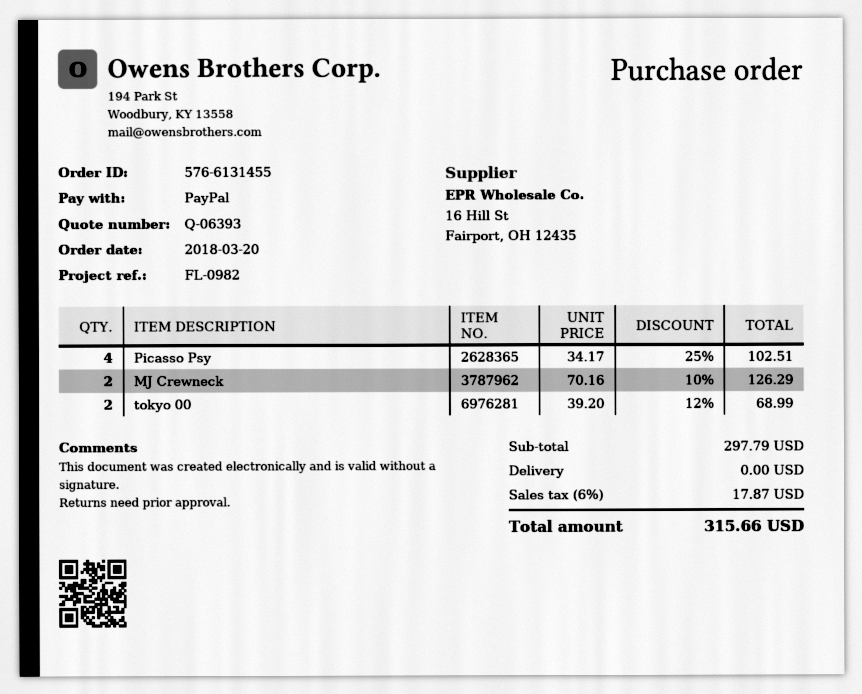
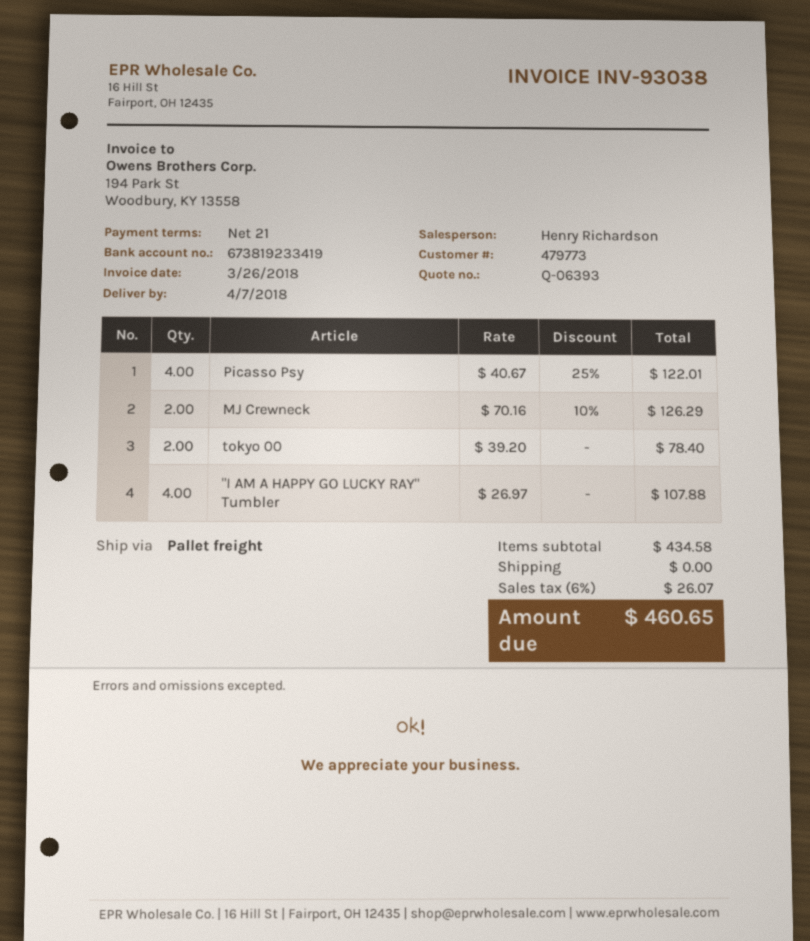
Picasso Psy: 4 x 34.17 - 25% = 102.51 -> 4 x 40.67 - 25% = 122.01
tokyo 00: 2 x 39.20 - 12% = 68.99 -> 2 x 39.20 = 78.40
"I AM A HAPPY GO LUCKY RAY" Tumbler: none -> 4 x 26.97 = 107.88
subtotal: 297.79 -> 434.58
tax: 6% = 17.87 -> 6% = 26.07
total: 315.66 -> 460.65

